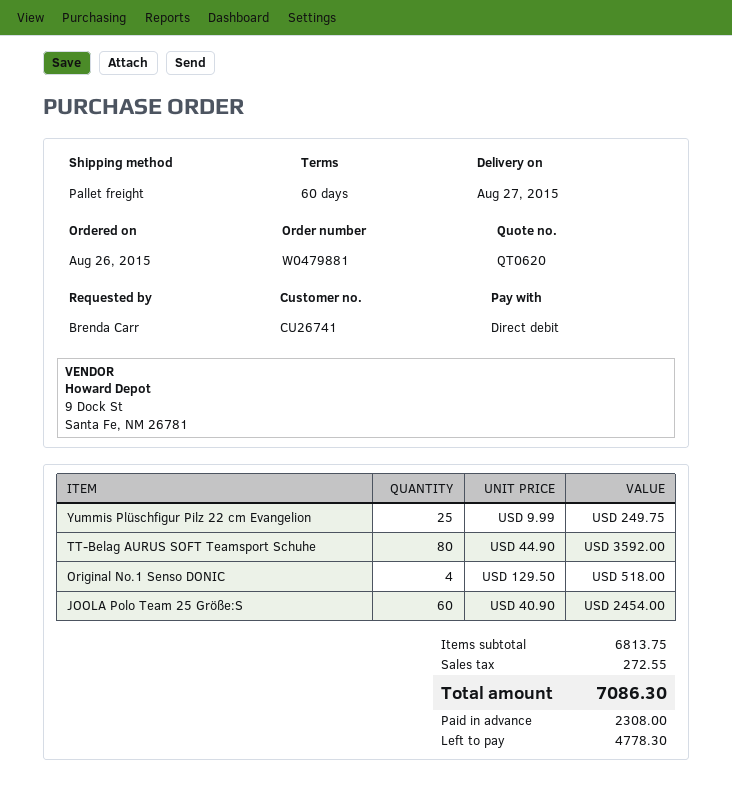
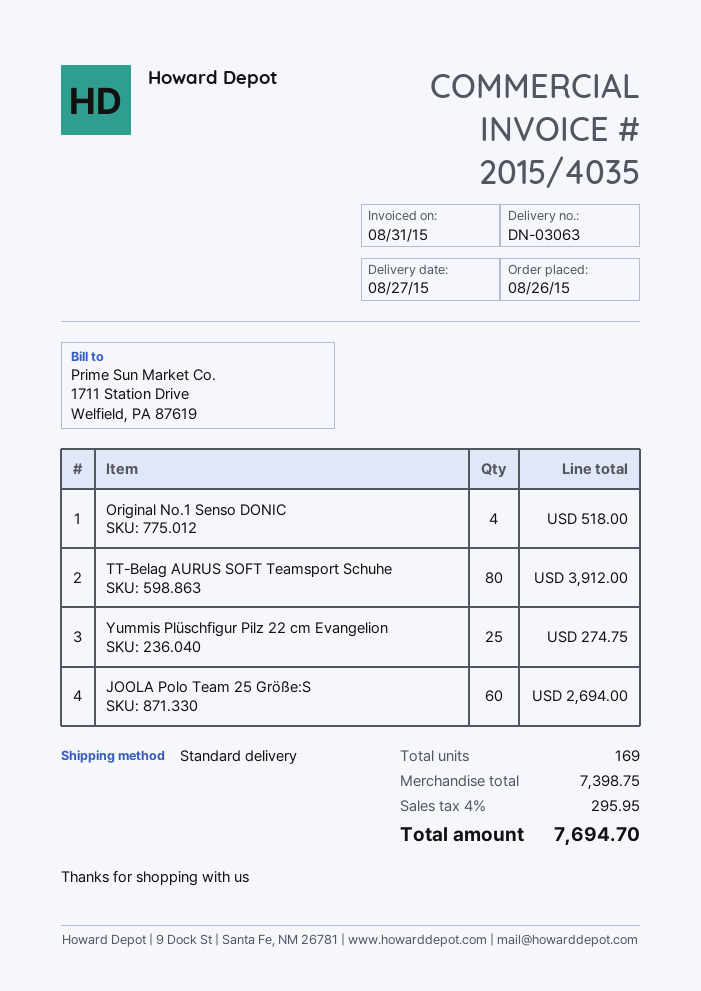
shipping method: pallet freight -> standard
Yummis Plüschfigur Pilz 22 cm Evangelion: 25 for 249.75 -> 25 for 274.75
TT-Belag AURUS SOFT Teamsport Schuhe: 80 for 3592.00 -> 80 for 3912.00
JOOLA Polo Team 25 Größe:S: 60 for 2454.00 -> 60 for 2694.00
subtotal: 6813.75 -> 7398.75
tax: 272.55 -> 295.95
total: 7086.30 -> 7694.70

